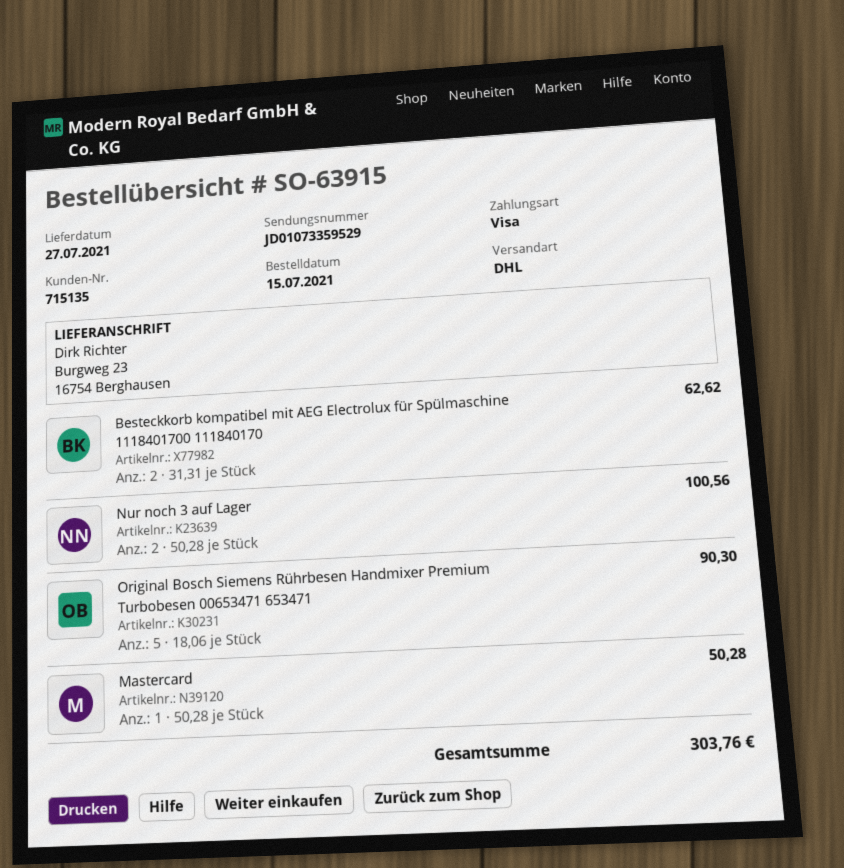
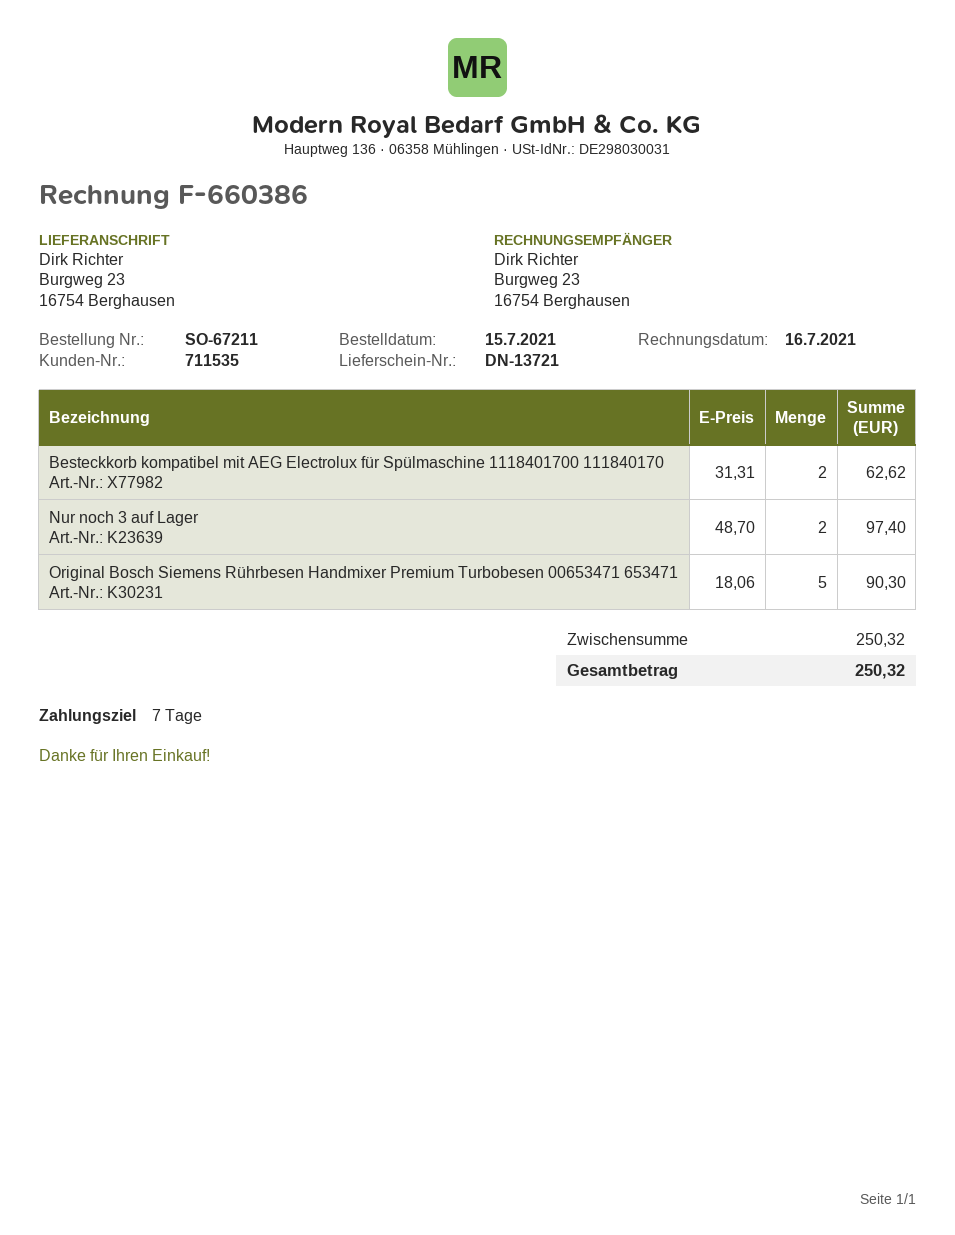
order number: SO-63915 -> SO-67211
customer number: 715135 -> 711535
Nur noch 3 auf Lager: 2 x 50.28 = 100.56 -> 2 x 48.70 = 97.40
Mastercard: 1 x 50.28 = 50.28 -> none
total: 303.76 -> 250.32

